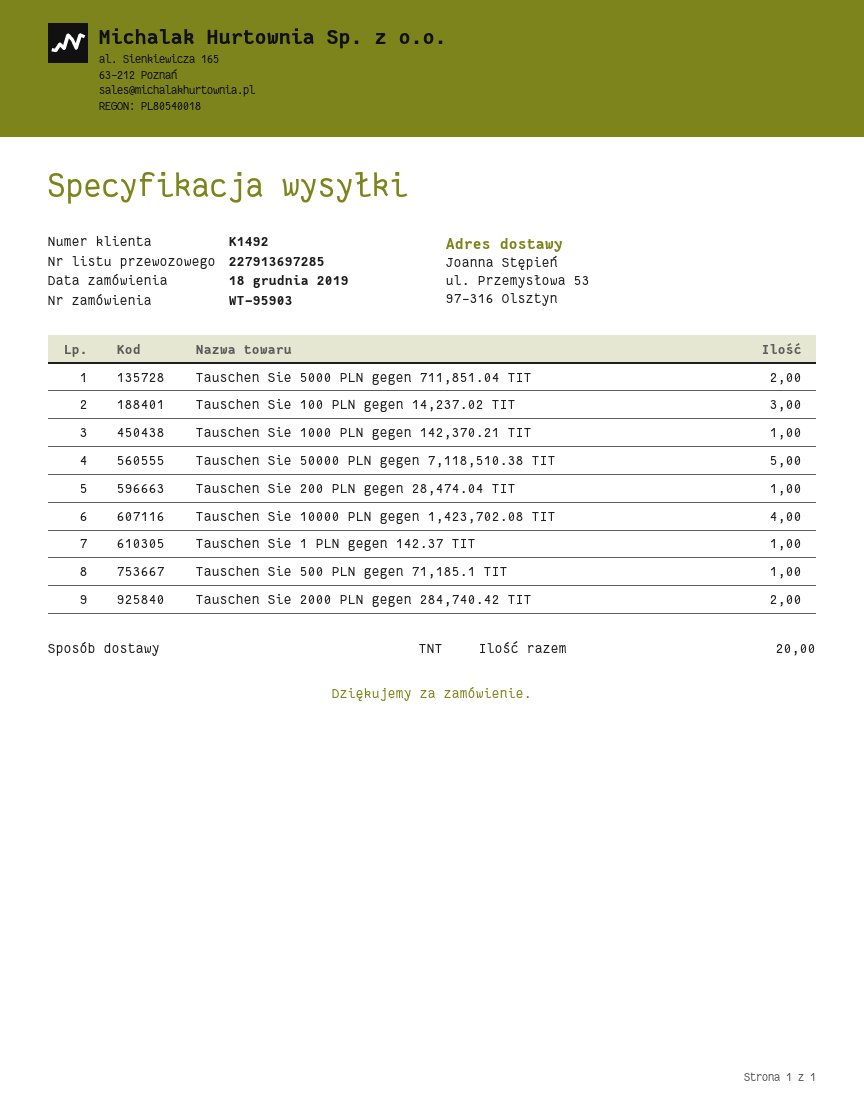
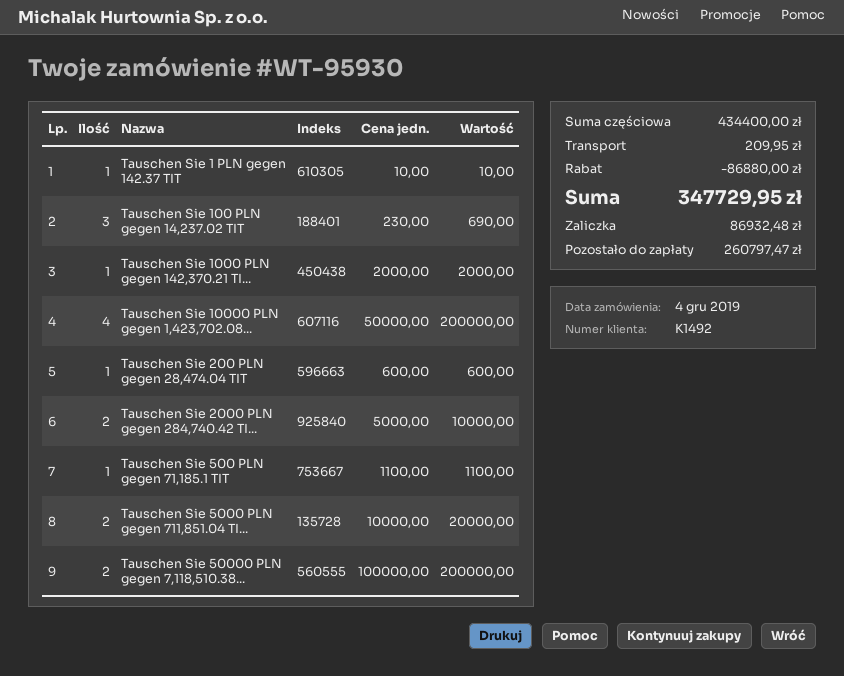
order number: WT-95903 -> WT-95930
order date: 2019-12-18 -> 2019-12-04
Tauschen Sie 50000 PLN gegen 7,118,510.38 TIT: 5 -> 2

